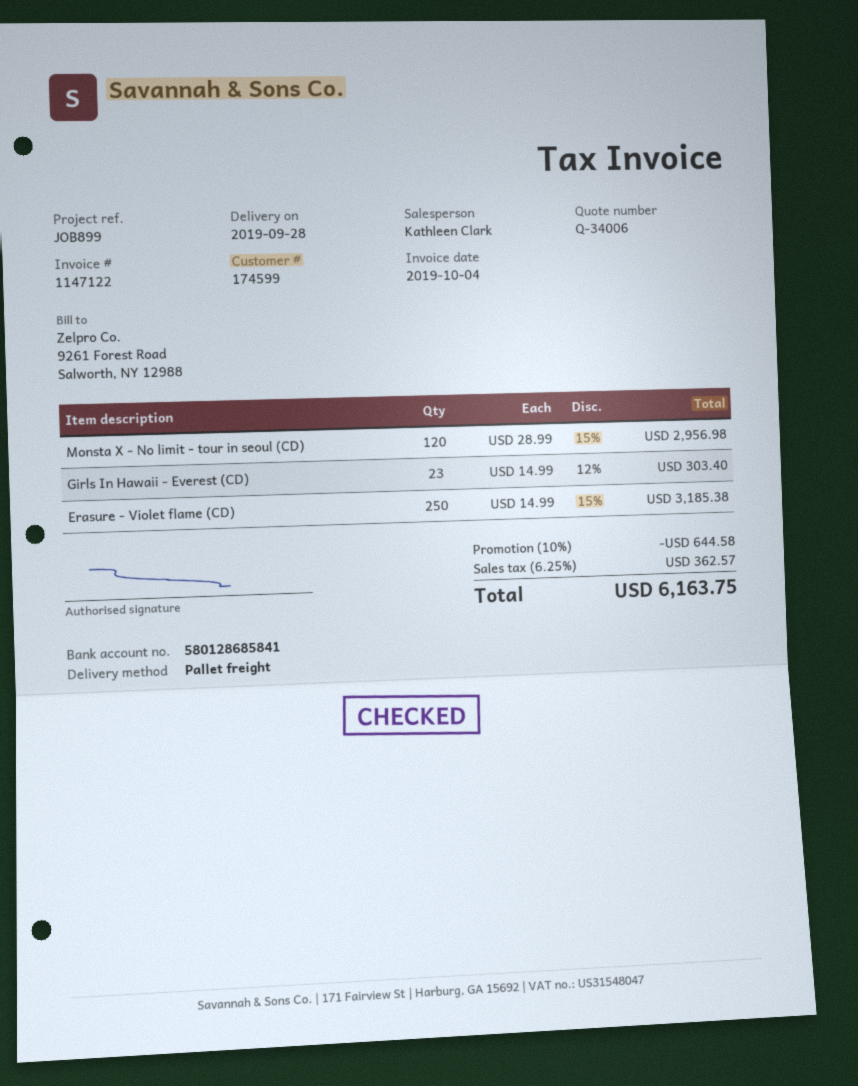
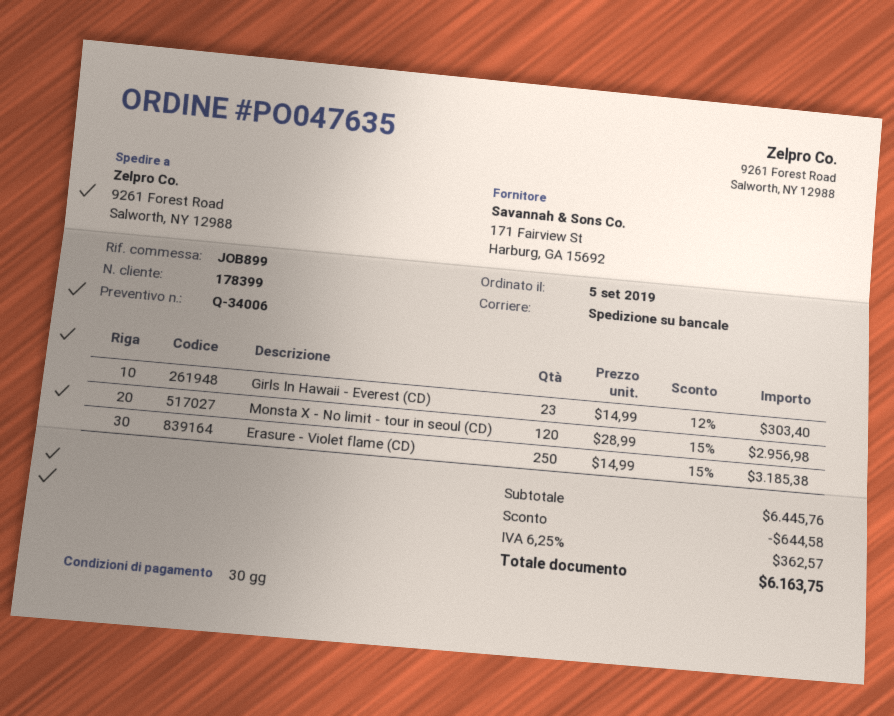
customer number: 174599 -> 178399

